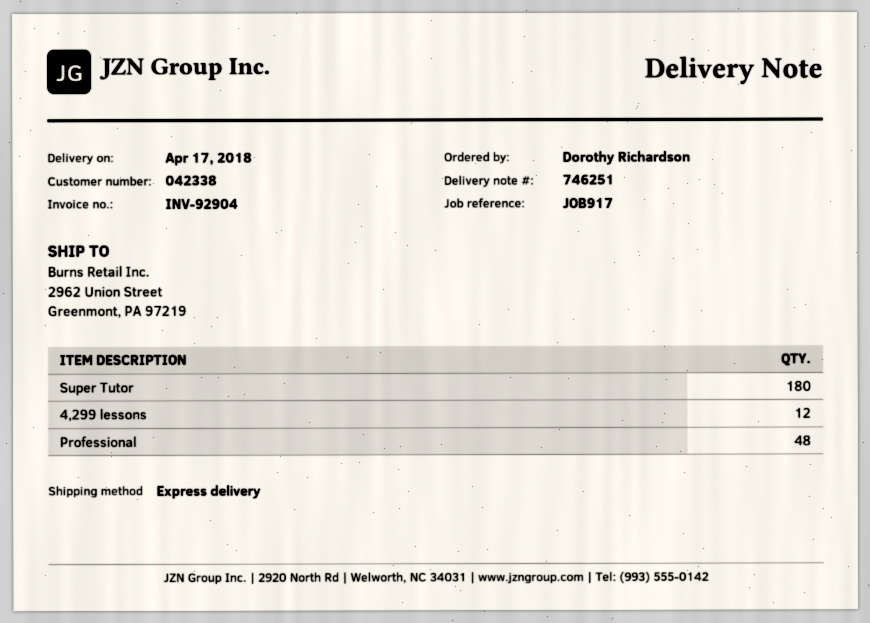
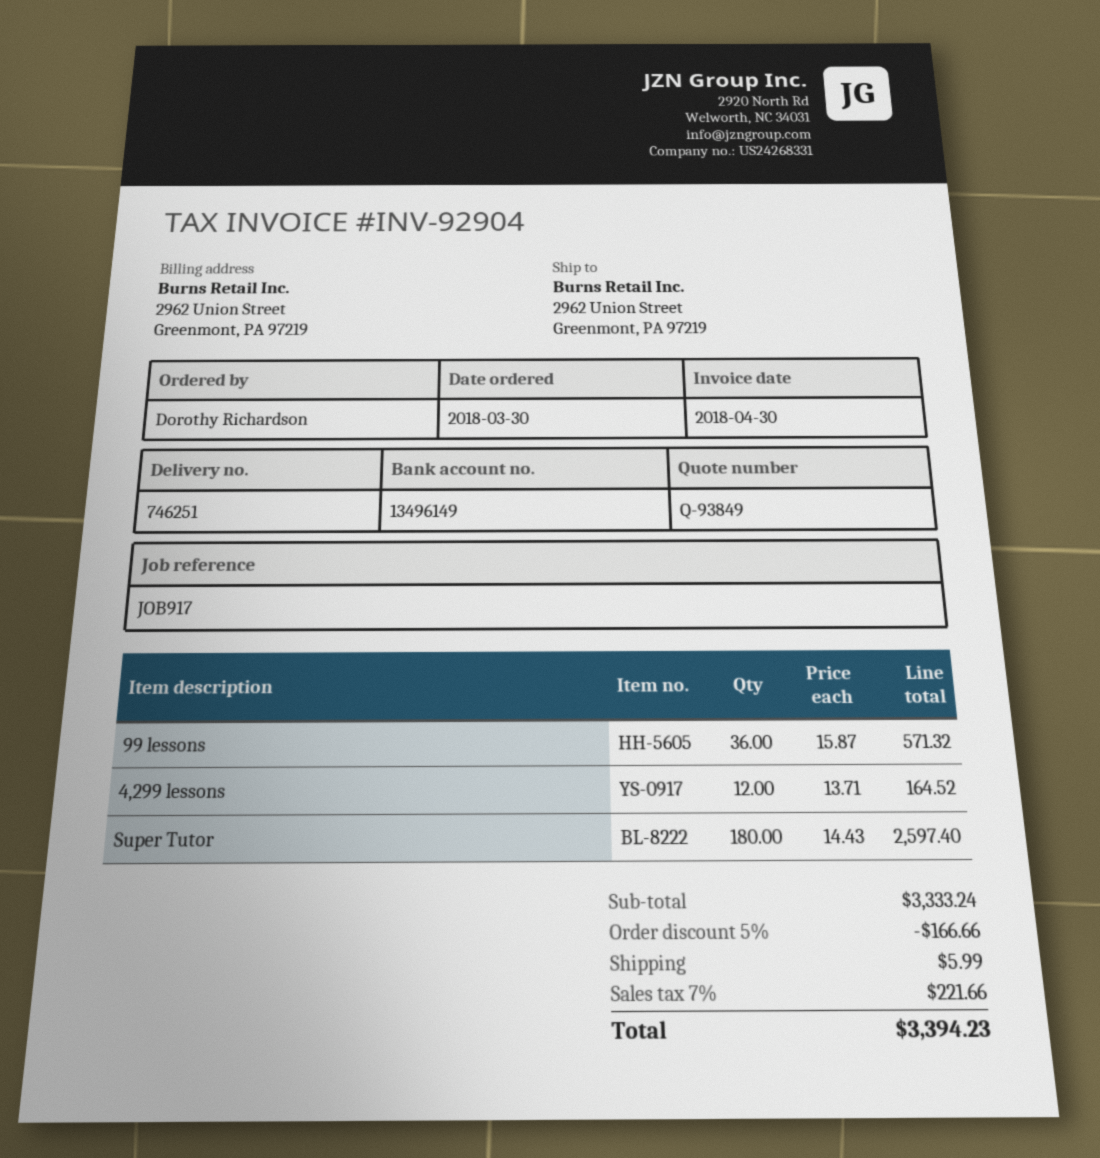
Professional: 48 -> none
99 lessons: none -> 36

